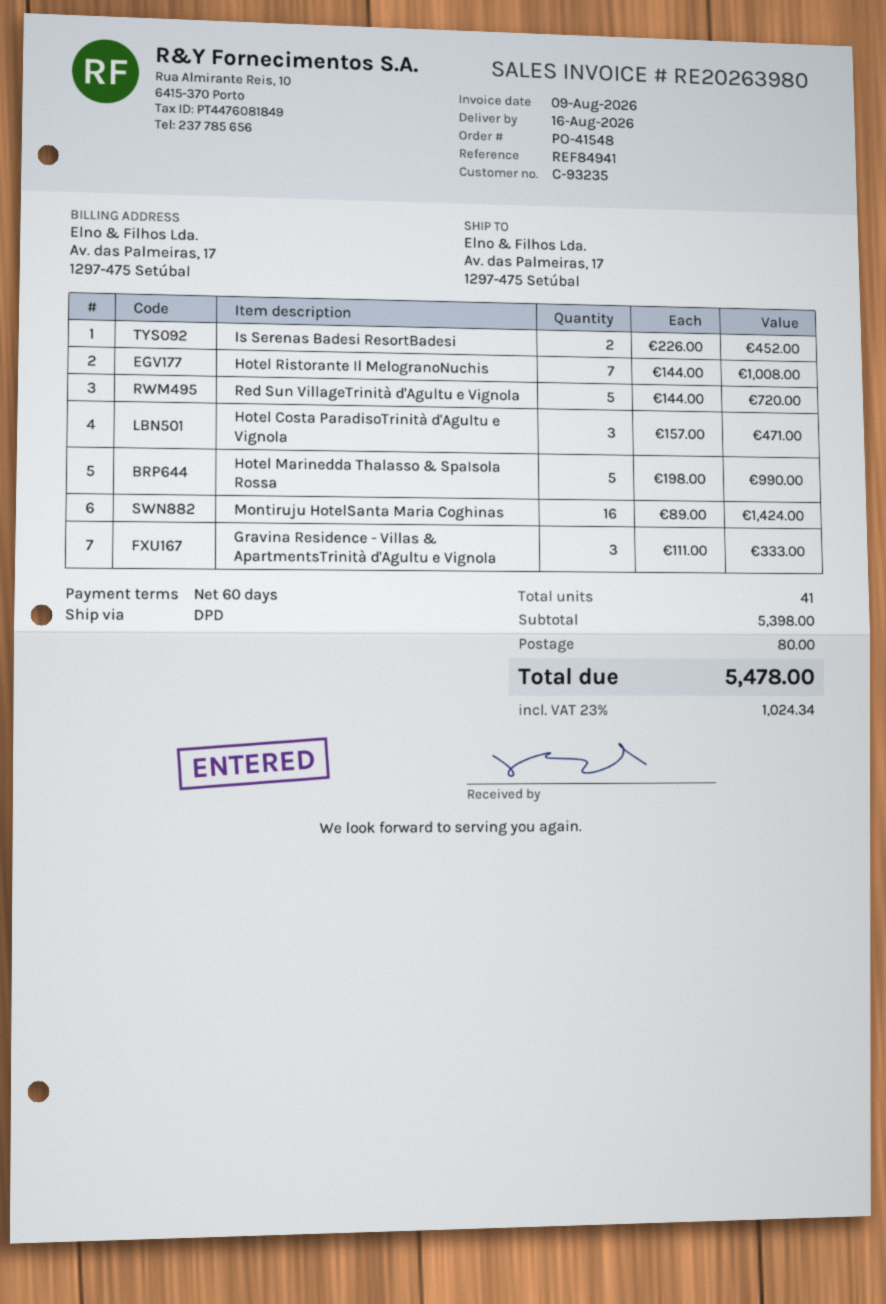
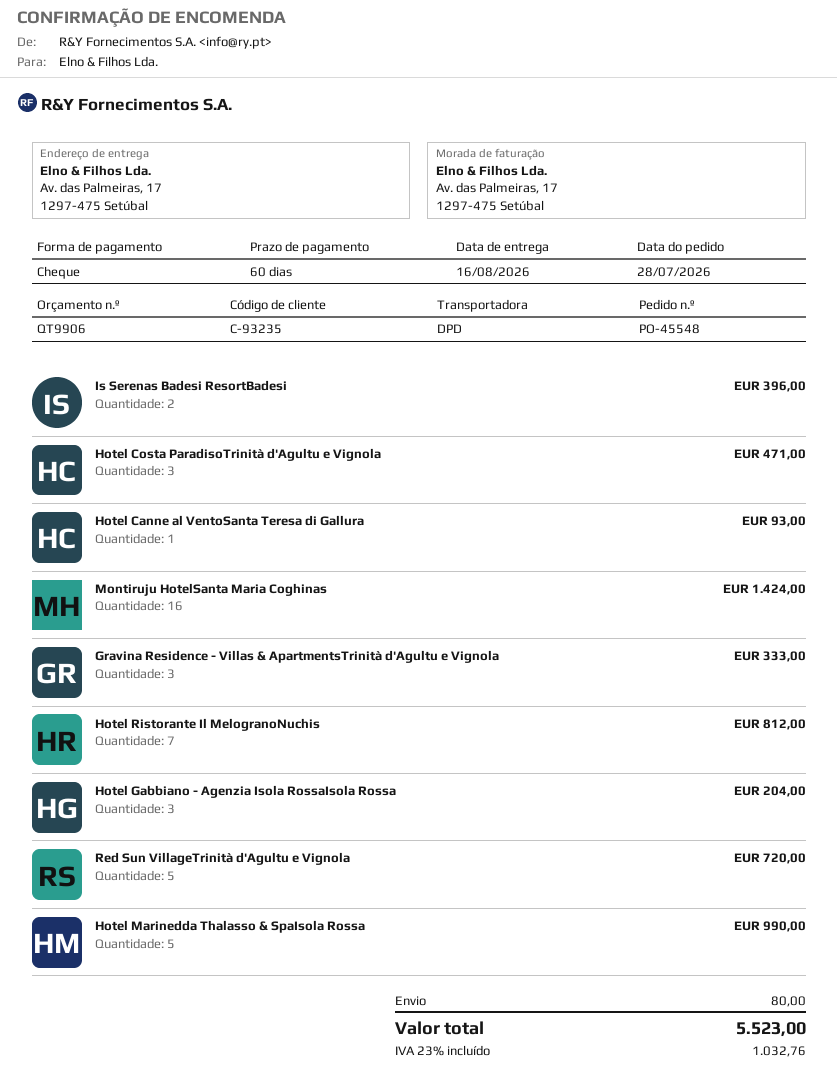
order number: PO-41548 -> PO-45548
Is Serenas Badesi ResortBadesi: 2 for 452.00 -> 2 for 396.00
Hotel Ristorante Il MelogranoNuchis: 7 for 1008.00 -> 7 for 812.00
Hotel Canne al VentoSanta Teresa di Gallura: none -> 1 for 93.00
Hotel Gabbiano - Agenzia Isola RossaIsola Rossa: none -> 3 for 204.00
tax: 23% = 1024.34 -> 23% = 1032.76
total: 5478.00 -> 5523.00

